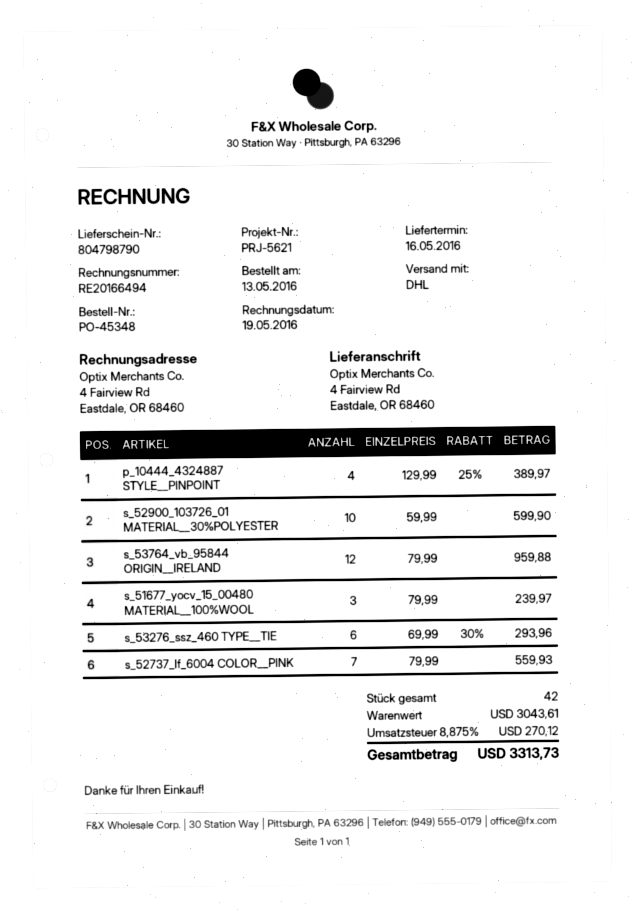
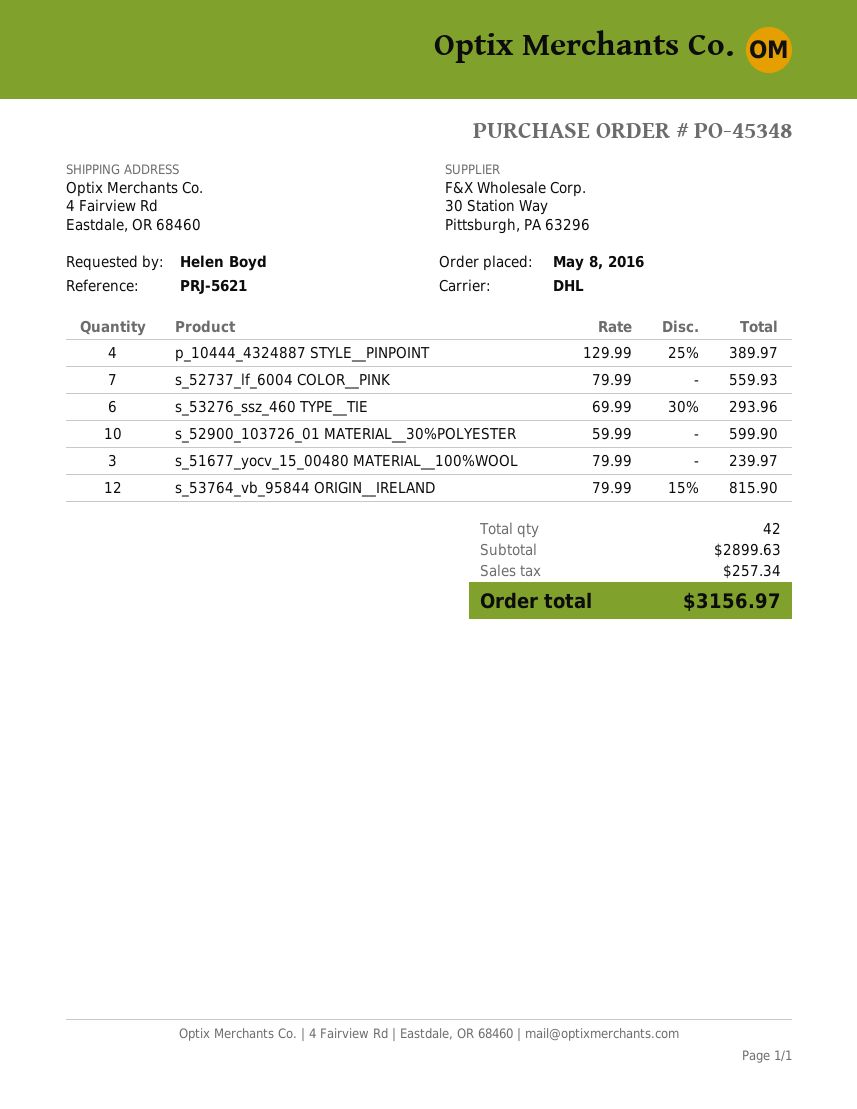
order date: 2016-05-13 -> 2016-05-08
s_53764_vb_95844 ORIGIN__IRELAND: 12 x 79.99 = 959.88 -> 12 x 79.99 - 15% = 815.90
subtotal: 3043.61 -> 2899.63
tax: 270.12 -> 257.34
total: 3313.73 -> 3156.97

